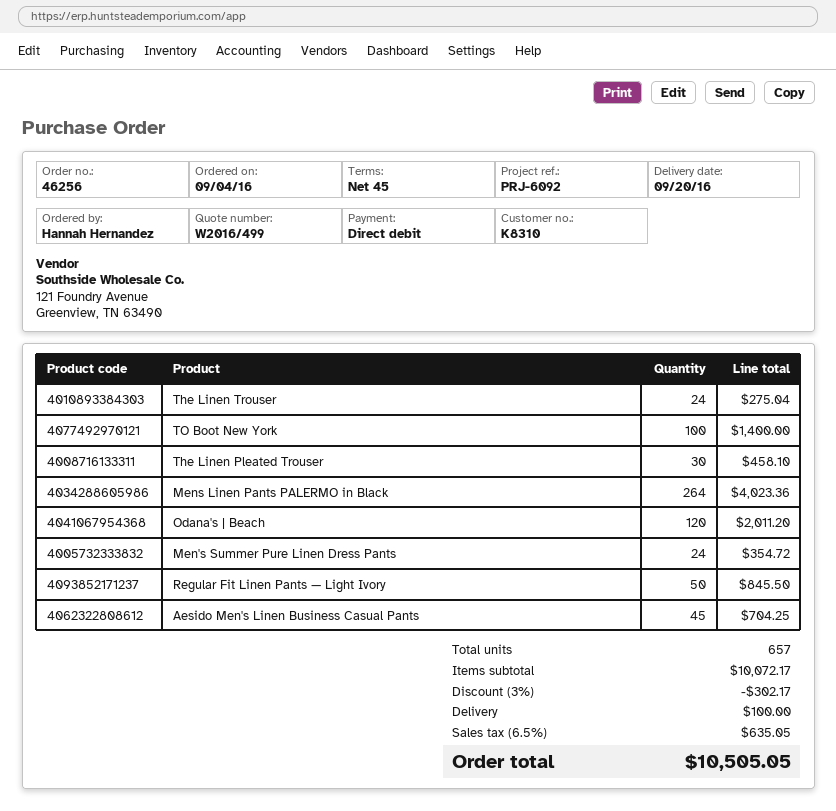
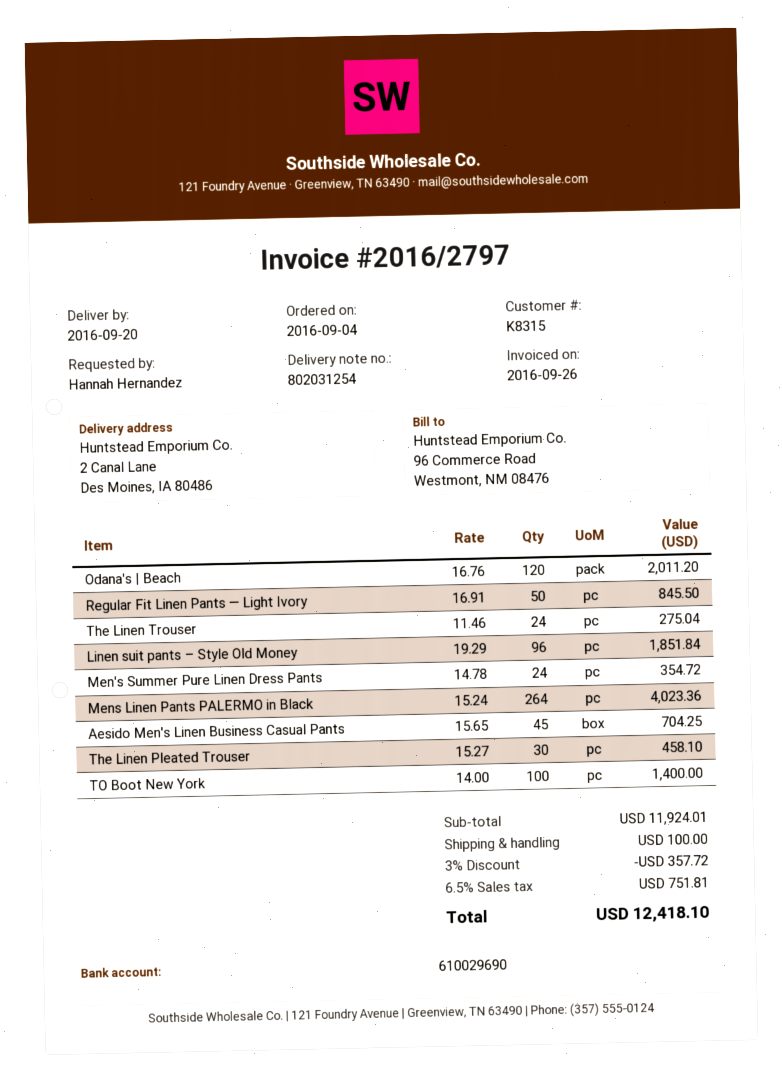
customer number: K8310 -> K8315
Linen suit pants – Style Old Money: none -> 96 for 1851.84
subtotal: 10072.17 -> 11924.01
discount: 3% = 302.17 -> 3% = 357.72
tax: 6.5% = 635.05 -> 6.5% = 751.81
total: 10505.05 -> 12418.10

